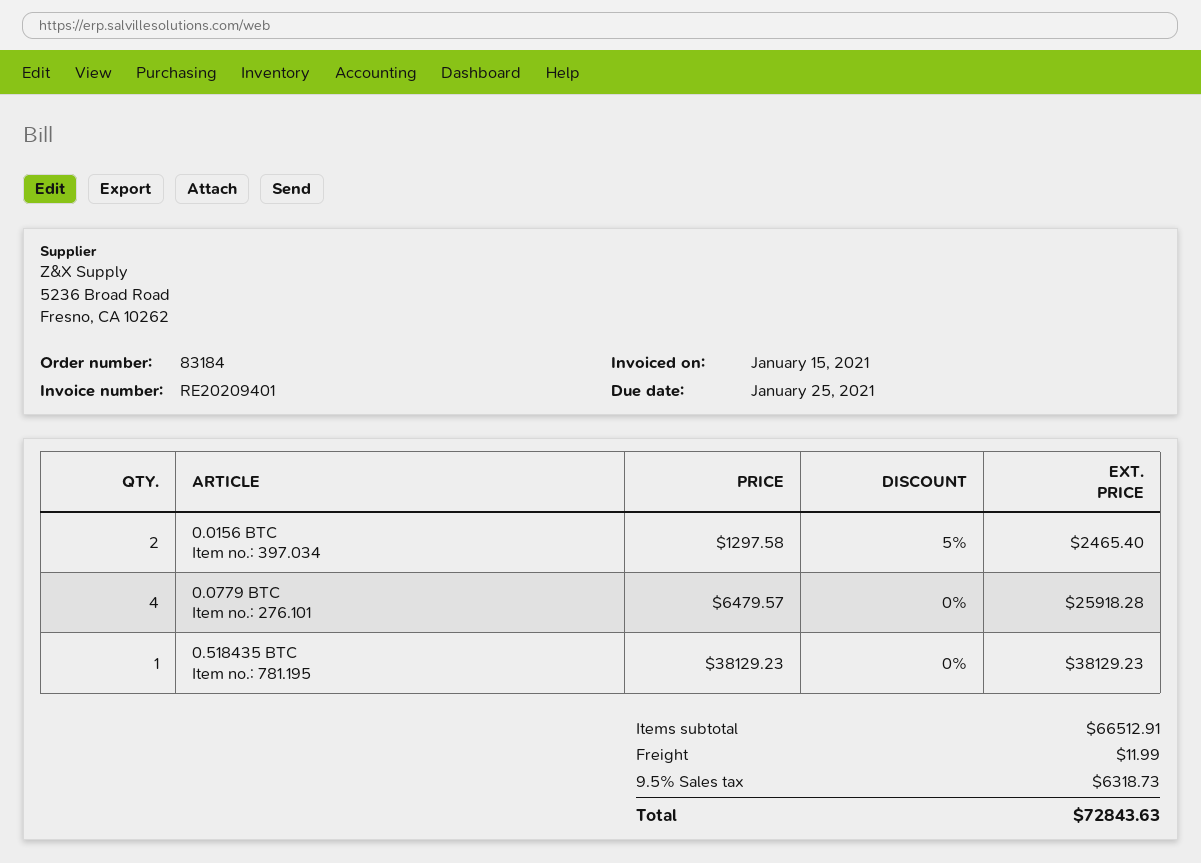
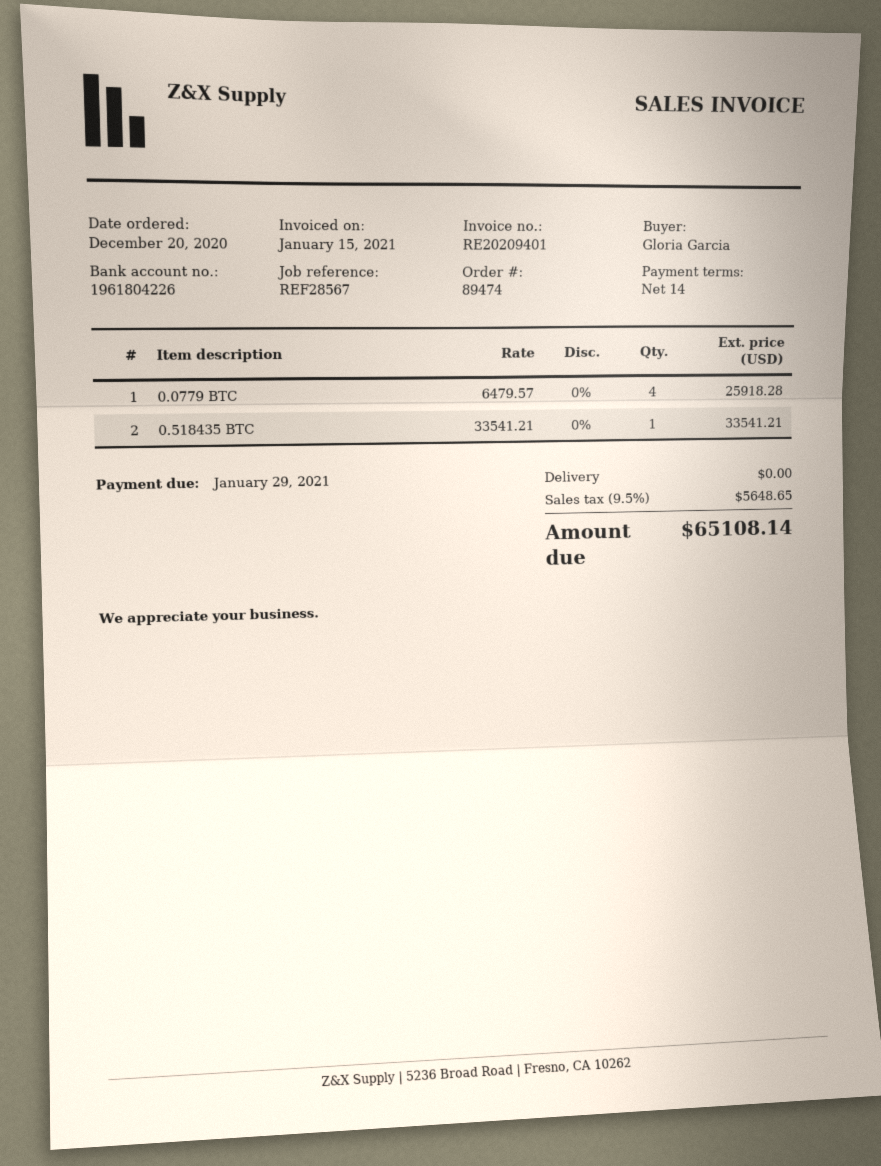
order number: 83184 -> 89474
due date: 2021-01-25 -> 2021-01-29
0.0156 BTC: 2 x 1297.58 - 5% = 2465.40 -> none
0.518435 BTC: 1 x 38129.23 = 38129.23 -> 1 x 33541.21 = 33541.21
shipping: 11.99 -> 0.00
tax: 9.5% = 6318.73 -> 9.5% = 5648.65
total: 72843.63 -> 65108.14

